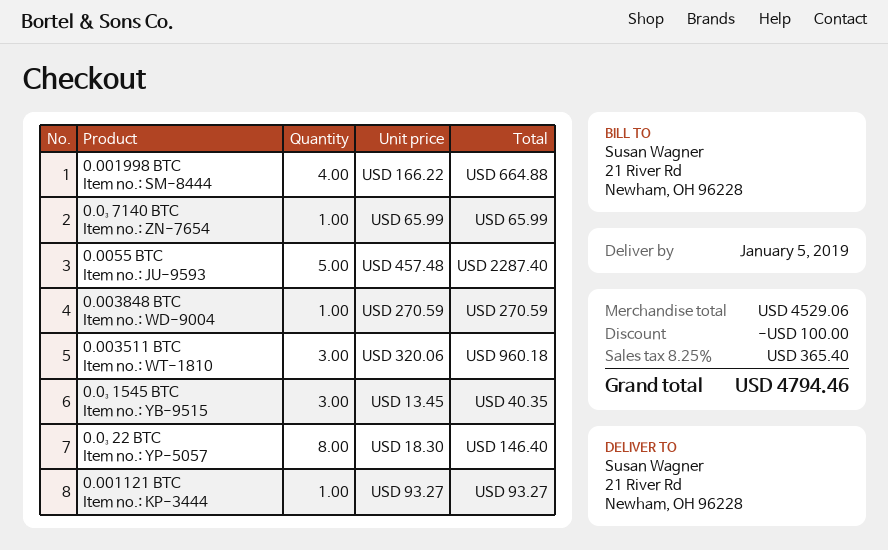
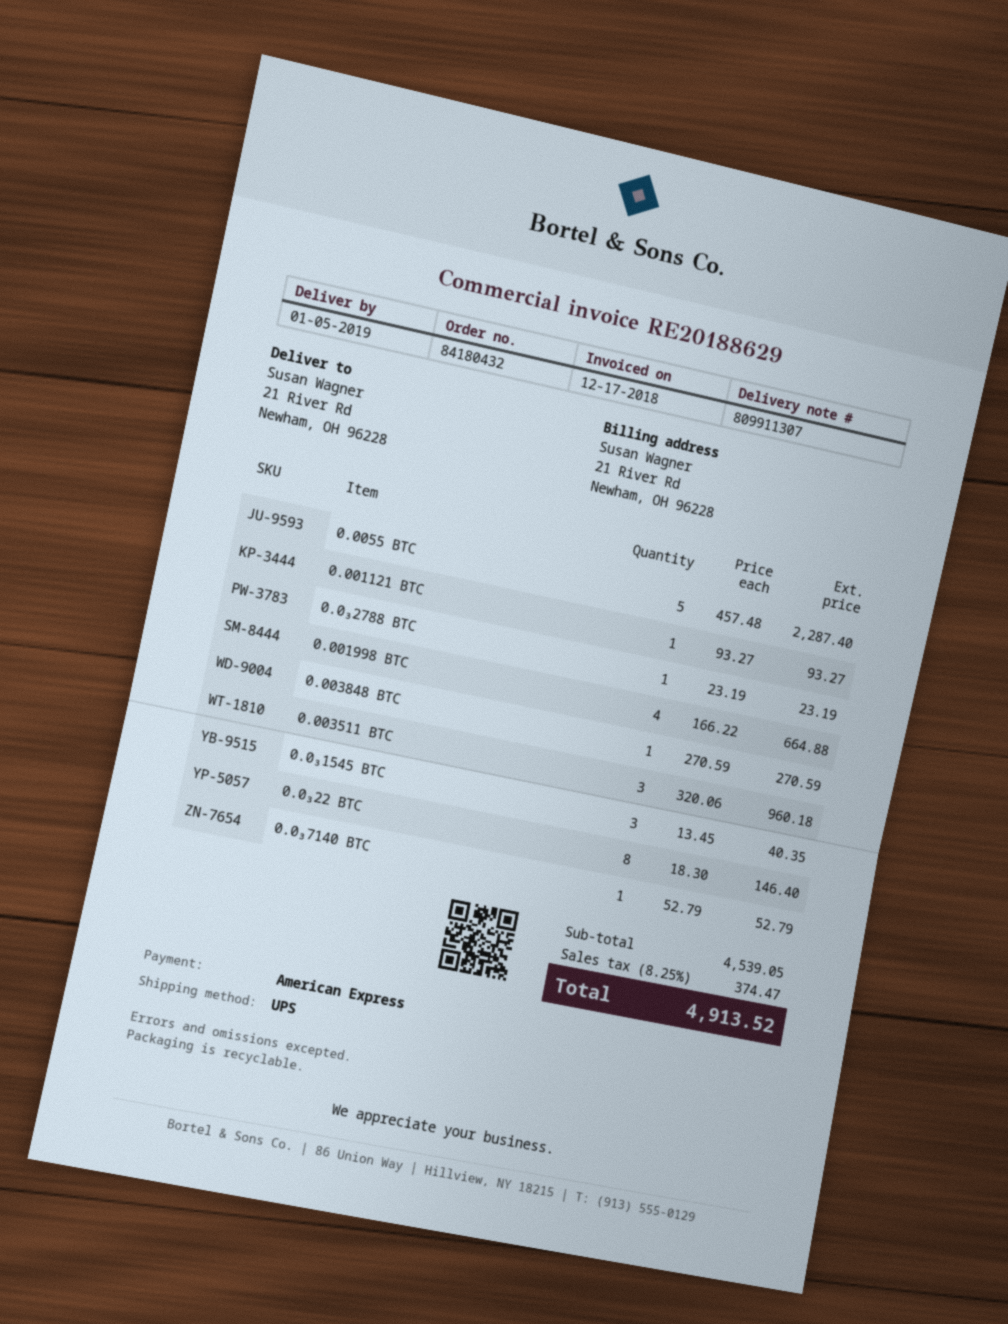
0.0₃7140 BTC: 1 x 65.99 = 65.99 -> 1 x 52.79 = 52.79
0.0₃2788 BTC: none -> 1 x 23.19 = 23.19
subtotal: 4529.06 -> 4539.05
discount: 100.00 -> none
tax: 8.25% = 365.40 -> 8.25% = 374.47
total: 4794.46 -> 4913.52

